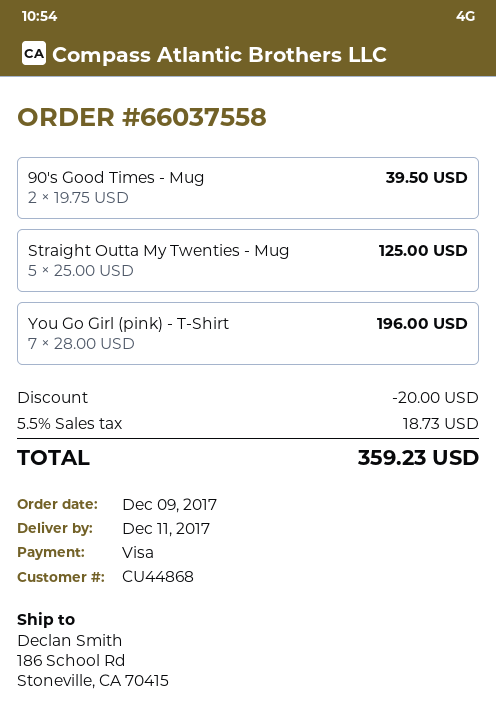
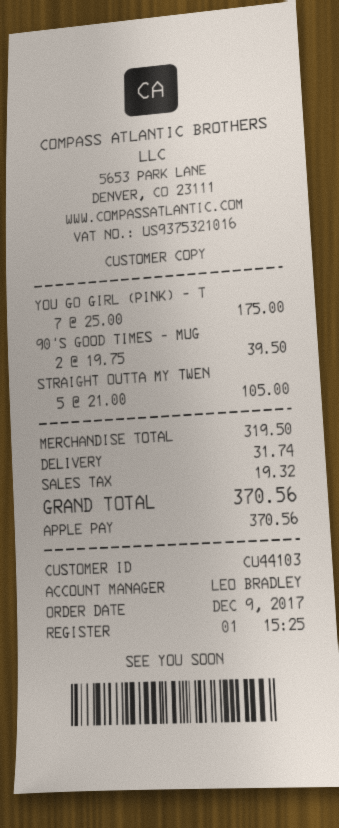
customer number: CU44868 -> CU44103
payment method: Visa -> Apple Pay
Straight Outta My Twenties - Mug: 5 x 25.00 = 125.00 -> 5 x 21.00 = 105.00
You Go Girl (pink) - T-Shirt: 7 x 28.00 = 196.00 -> 7 x 25.00 = 175.00
discount: 20.00 -> none
shipping: none -> 31.74
tax: 18.73 -> 19.32
total: 359.23 -> 370.56

